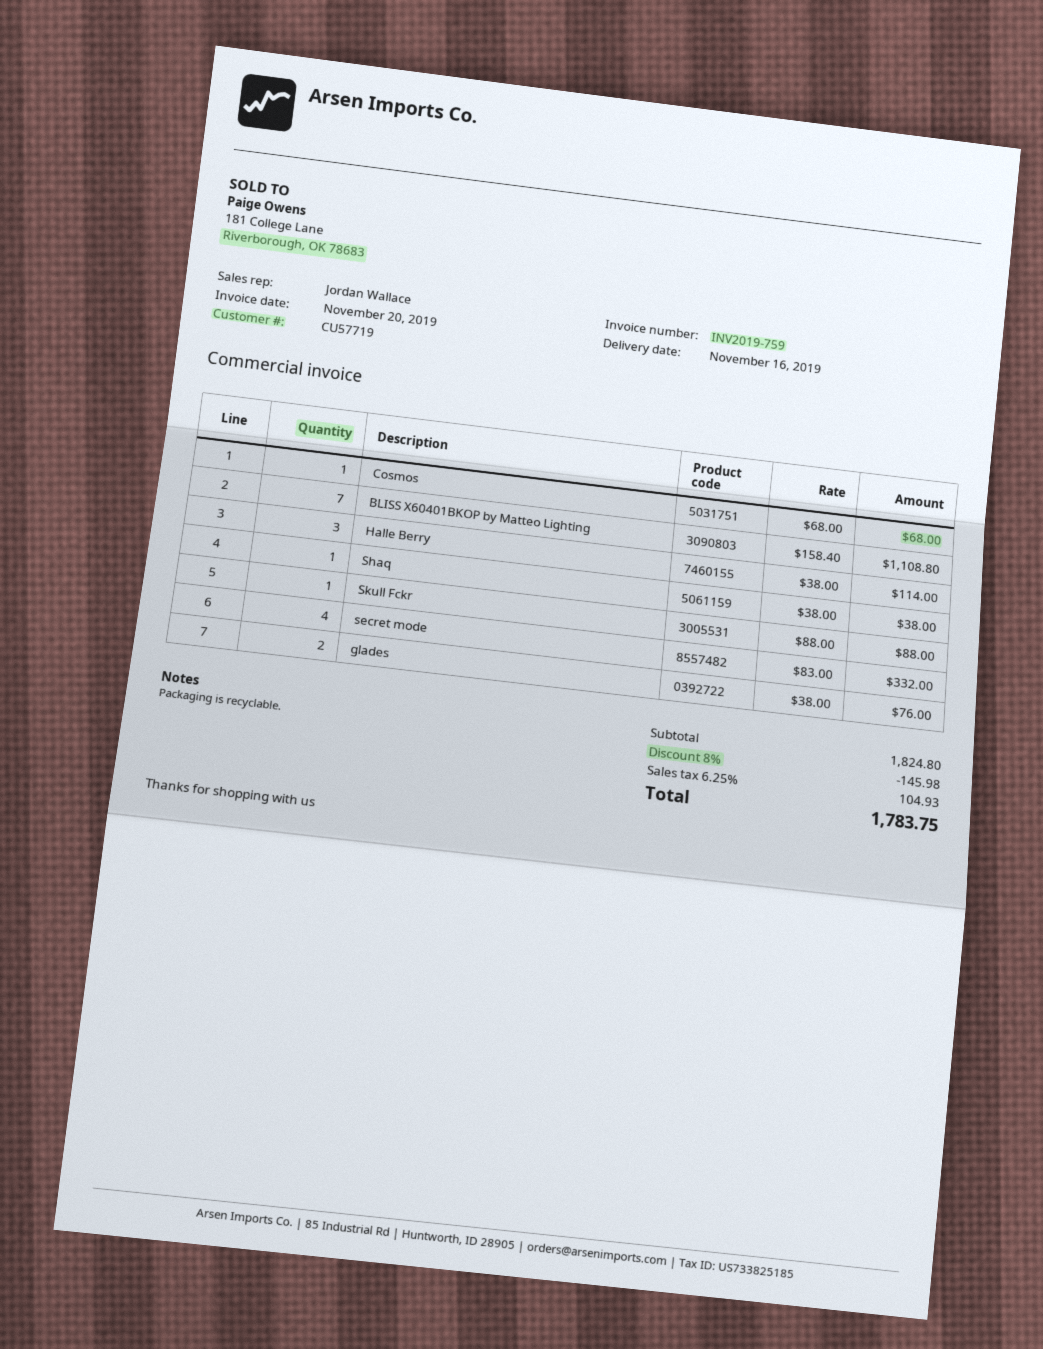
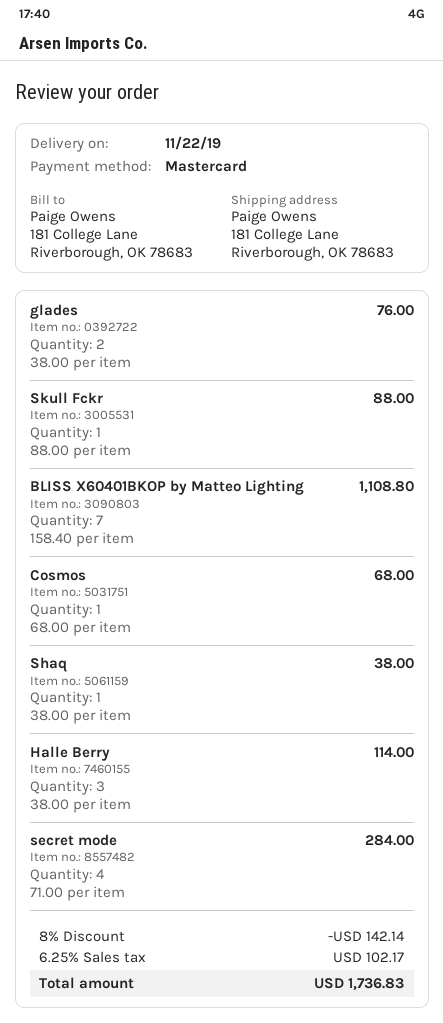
delivery date: 2019-11-16 -> 2019-11-22
secret mode: 4 x 83.00 = 332.00 -> 4 x 71.00 = 284.00
discount: 8% = 145.98 -> 8% = 142.14
tax: 6.25% = 104.93 -> 6.25% = 102.17
total: 1783.75 -> 1736.83

